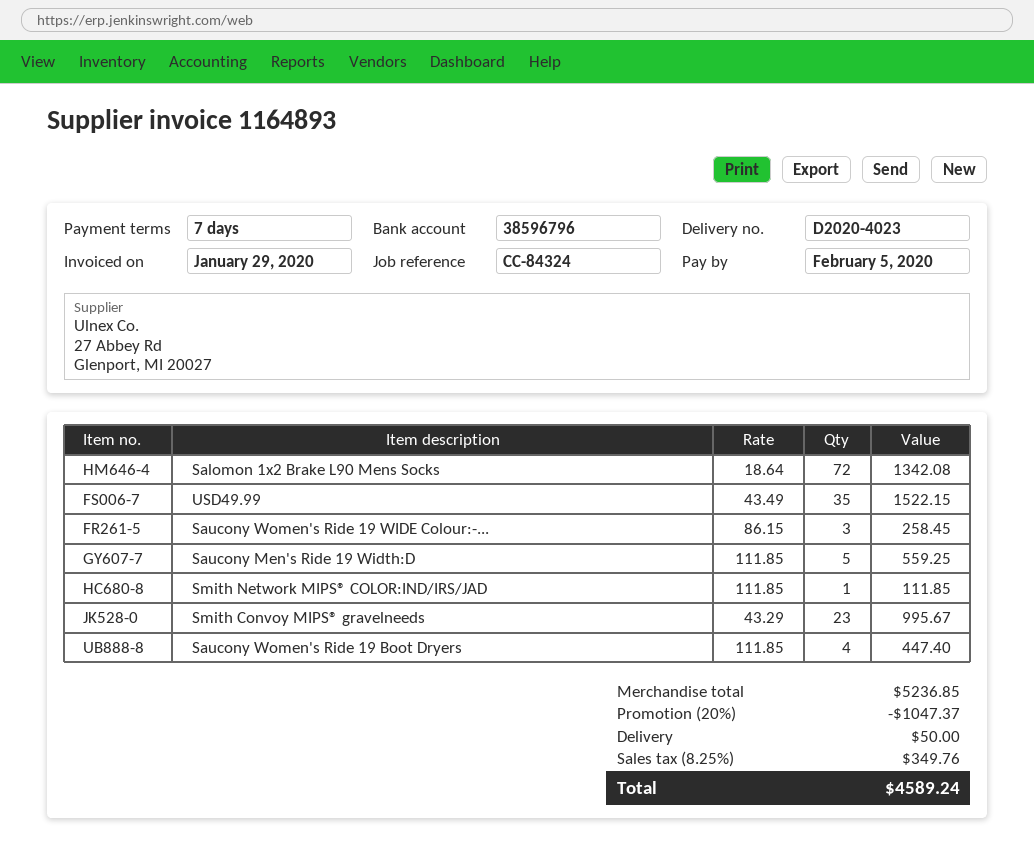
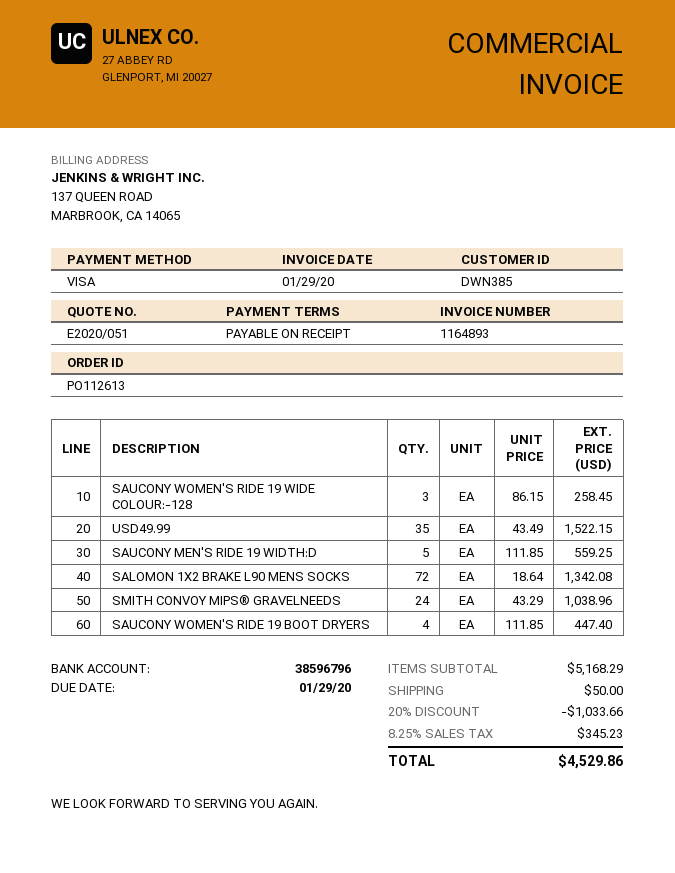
payment terms: 7 days -> on receipt
due date: 2020-02-05 -> 2020-01-29
Smith Network MIPS® COLOR:IND/IRS/JAD: 1 x 111.85 = 111.85 -> none
Smith Convoy MIPS® gravelneeds: 23 x 43.29 = 995.67 -> 24 x 43.29 = 1038.96
subtotal: 5236.85 -> 5168.29
discount: 20% = 1047.37 -> 20% = 1033.66
tax: 8.25% = 349.76 -> 8.25% = 345.23
total: 4589.24 -> 4529.86

